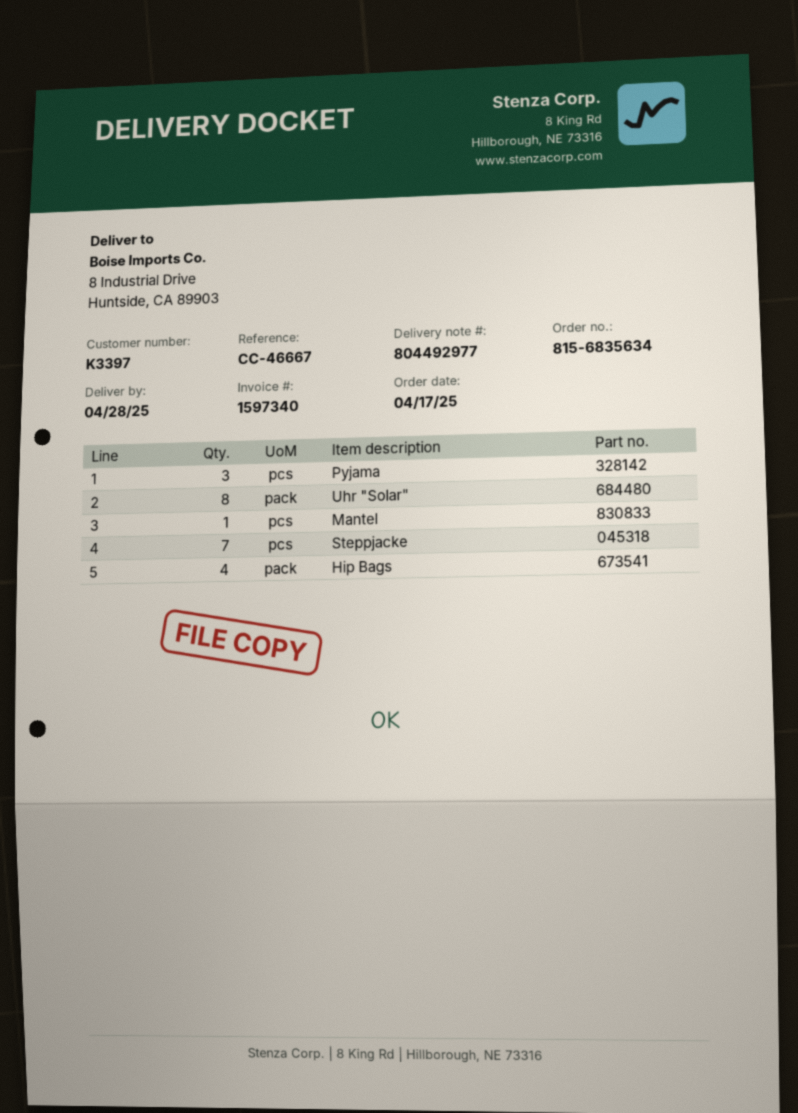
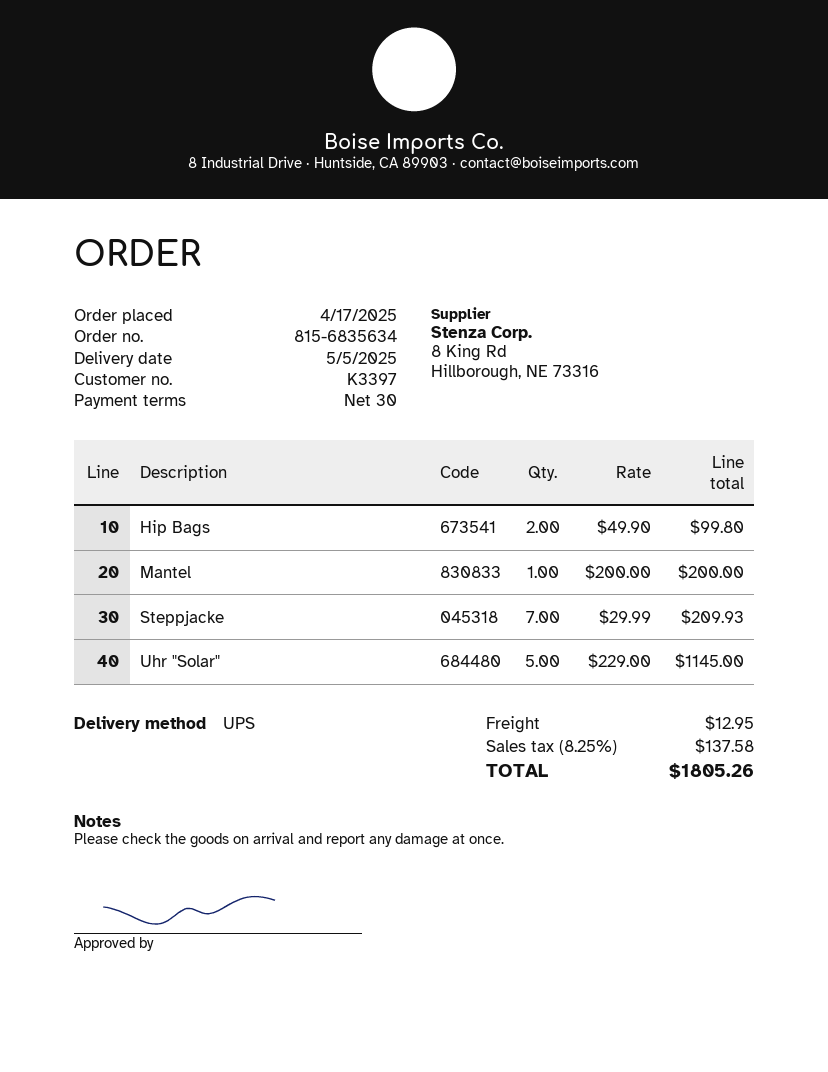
delivery date: 2025-04-28 -> 2025-05-05
Pyjama: 3 -> none
Uhr "Solar": 8 -> 5
Hip Bags: 4 -> 2

